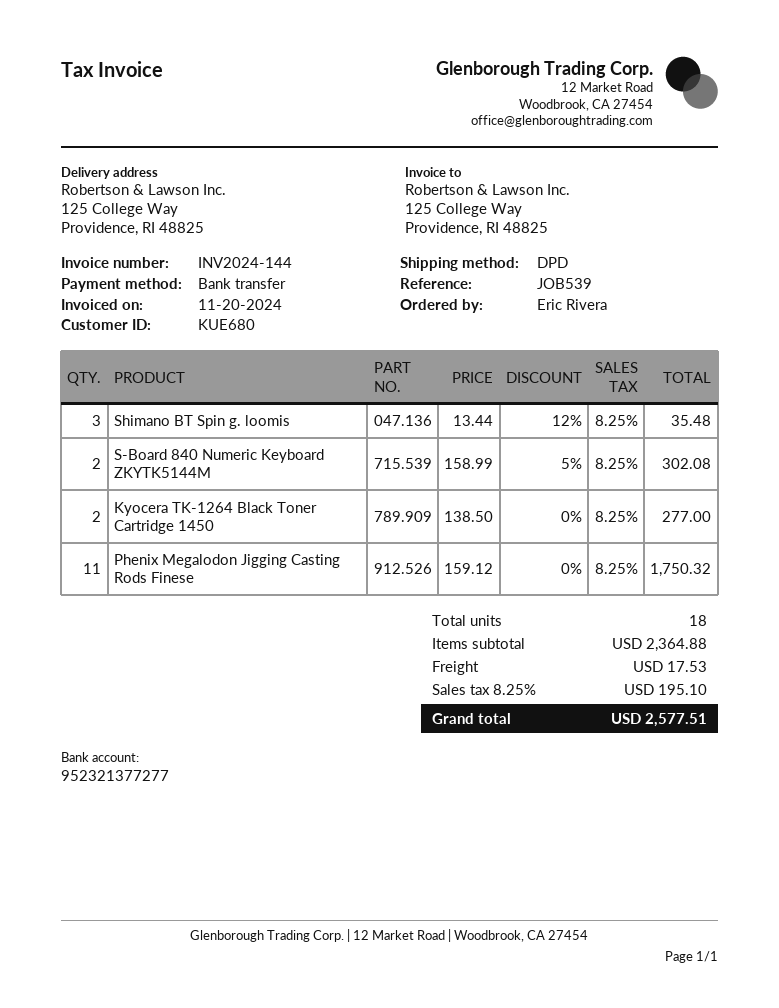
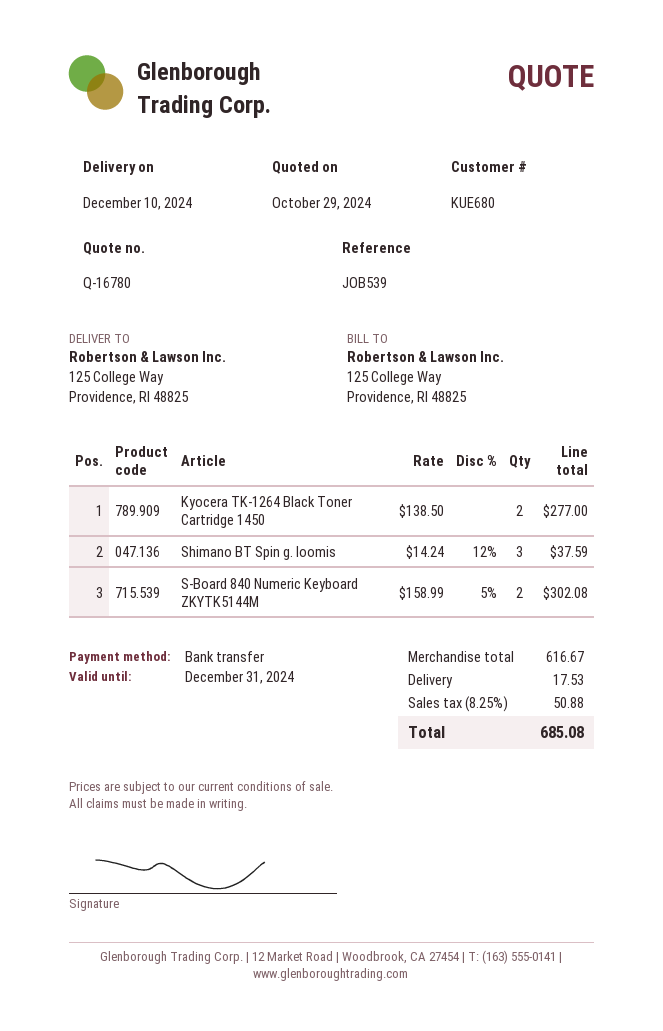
Shimano BT Spin g. loomis: 3 x 13.44 - 12% = 35.48 -> 3 x 14.24 - 12% = 37.59
Phenix Megalodon Jigging Casting Rods Finese: 11 x 159.12 = 1750.32 -> none
subtotal: 2364.88 -> 616.67
tax: 8.25% = 195.10 -> 8.25% = 50.88
total: 2577.51 -> 685.08

